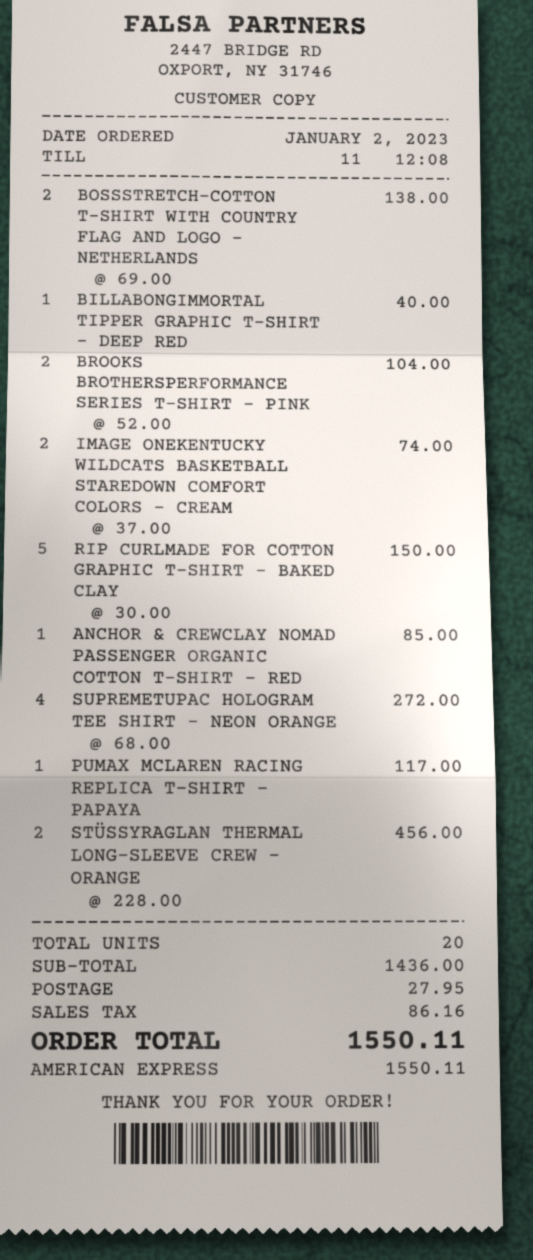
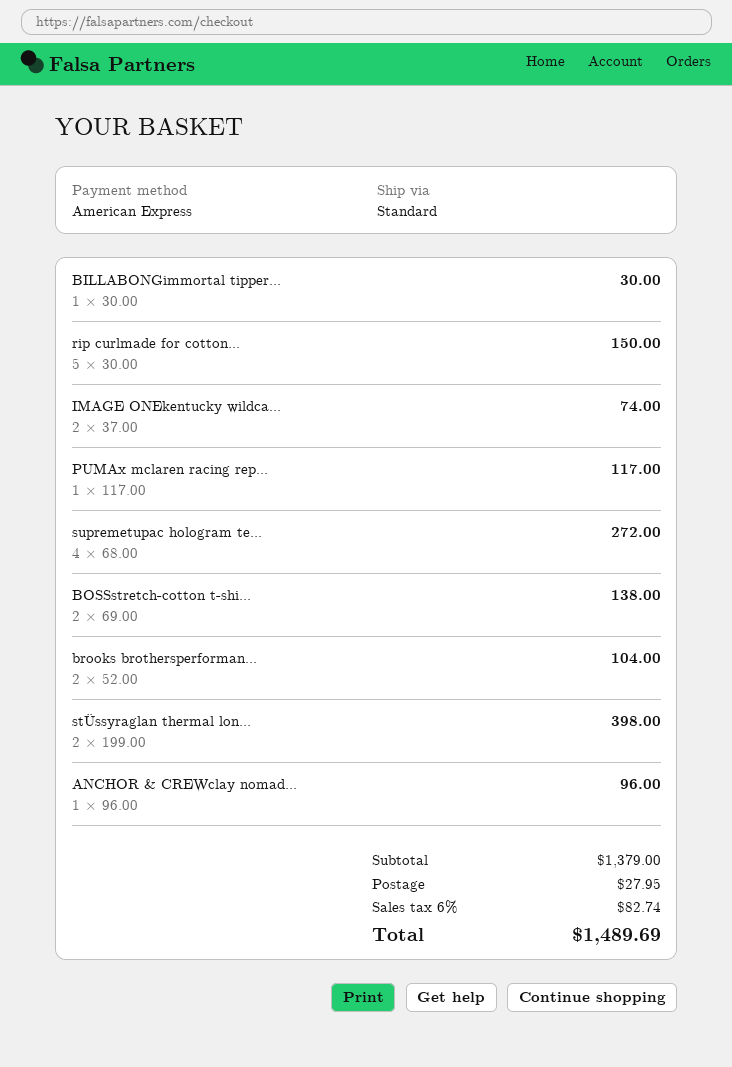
BILLABONGIMMORTAL TIPPER GRAPHIC T-SHIRT - DEEP RED: 1 x 40.00 = 40.00 -> 1 x 30.00 = 30.00
ANCHOR & CREWCLAY NOMAD PASSENGER ORGANIC COTTON T-SHIRT - RED: 1 x 85.00 = 85.00 -> 1 x 96.00 = 96.00
STÜSSYRAGLAN THERMAL LONG-SLEEVE CREW - ORANGE: 2 x 228.00 = 456.00 -> 2 x 199.00 = 398.00
subtotal: 1436.00 -> 1379.00
tax: 86.16 -> 82.74
total: 1550.11 -> 1489.69

